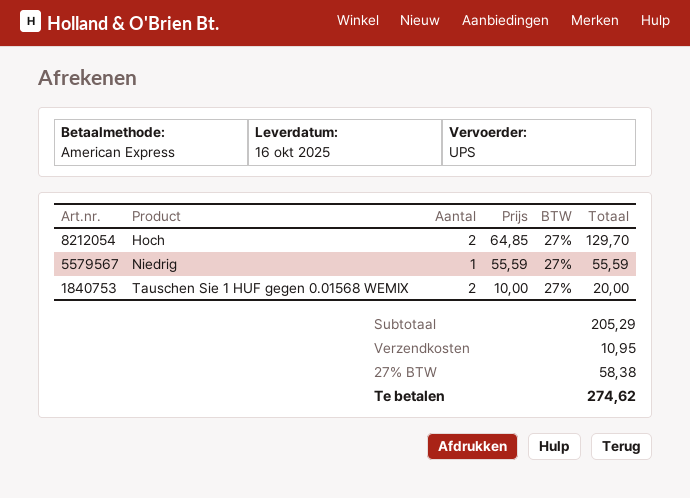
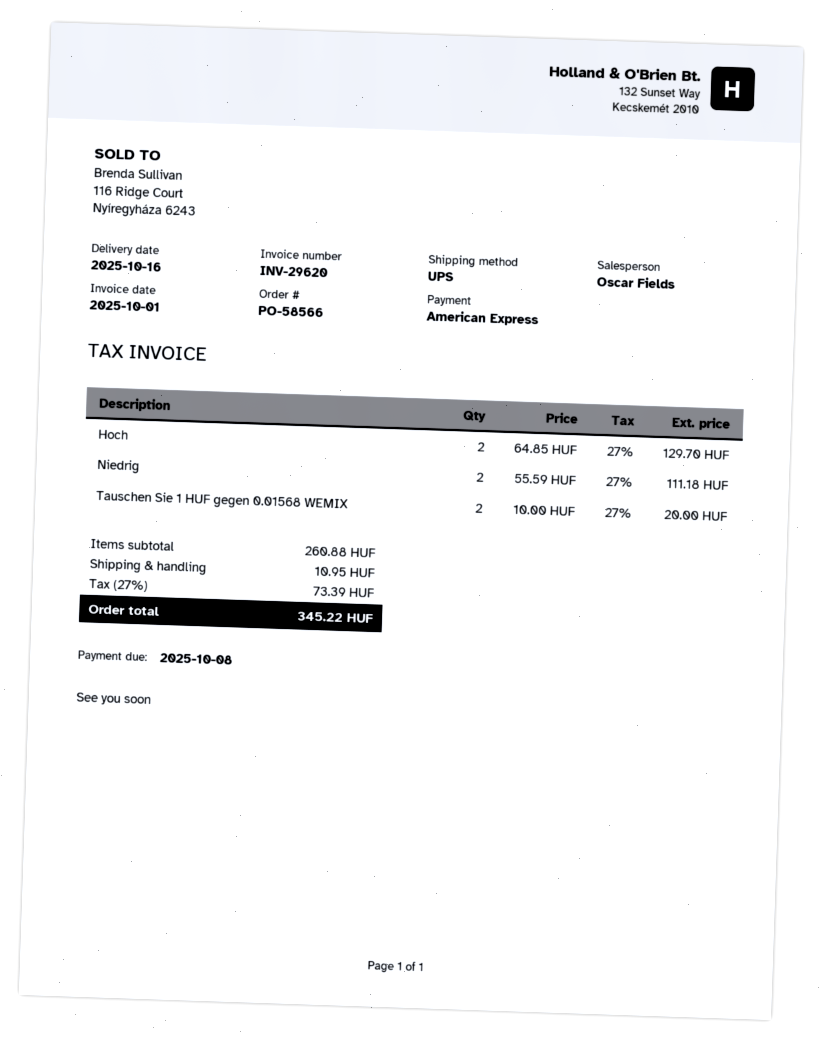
Niedrig: 1 x 55.59 = 55.59 -> 2 x 55.59 = 111.18
subtotal: 205.29 -> 260.88
tax: 27% = 58.38 -> 27% = 73.39
total: 274.62 -> 345.22

